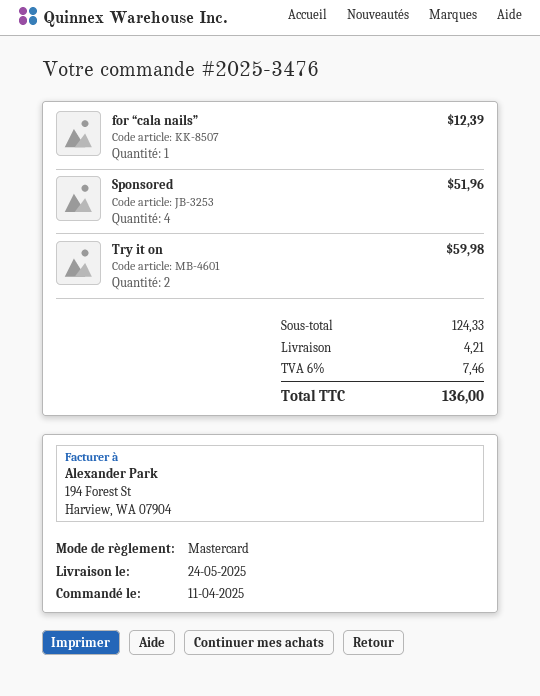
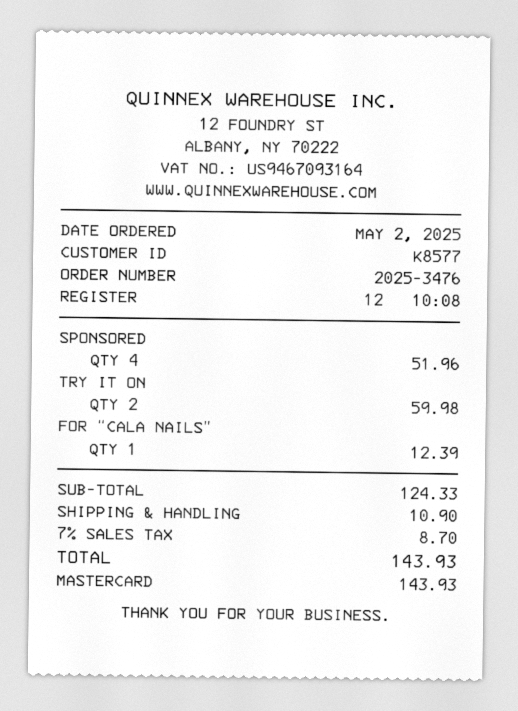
order date: 2025-04-11 -> 2025-05-02
shipping: 4.21 -> 10.90
tax: 6% = 7.46 -> 7% = 8.70
total: 136.00 -> 143.93

